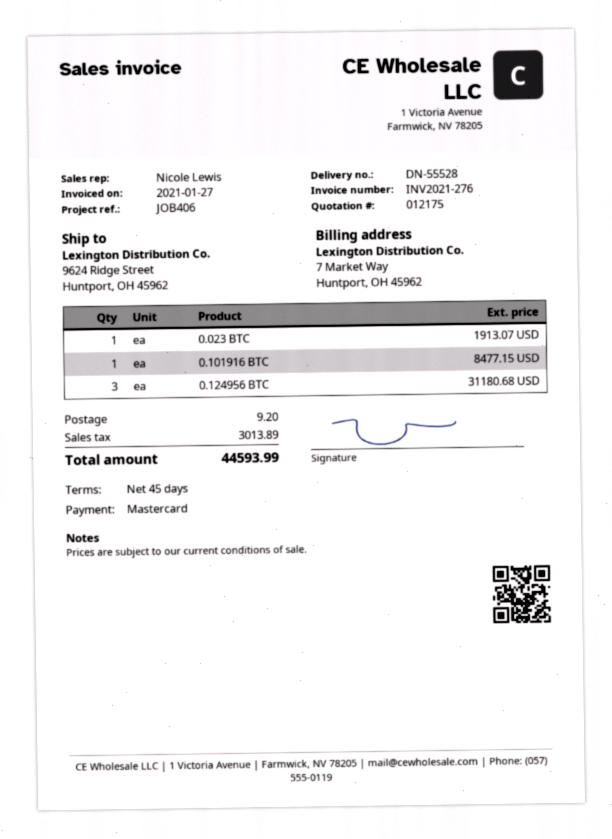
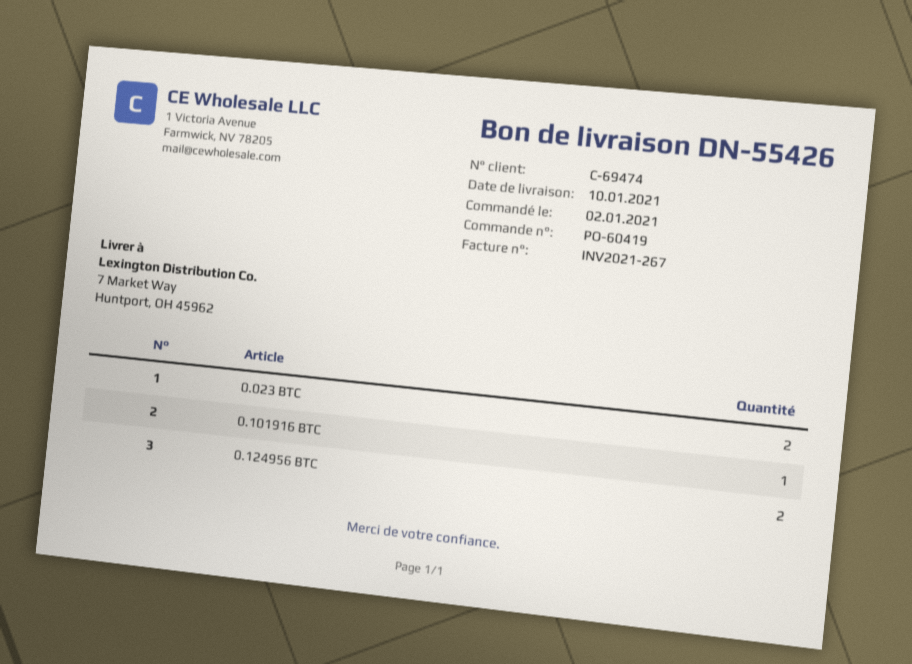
delivery note number: DN-55528 -> DN-55426
invoice number: INV2021-276 -> INV2021-267
ship to: 9624 Ridge Street, Huntport, OH 45962 -> 7 Market Way, Huntport, OH 45962
0.023 BTC: 1 -> 2
0.124956 BTC: 3 -> 2

